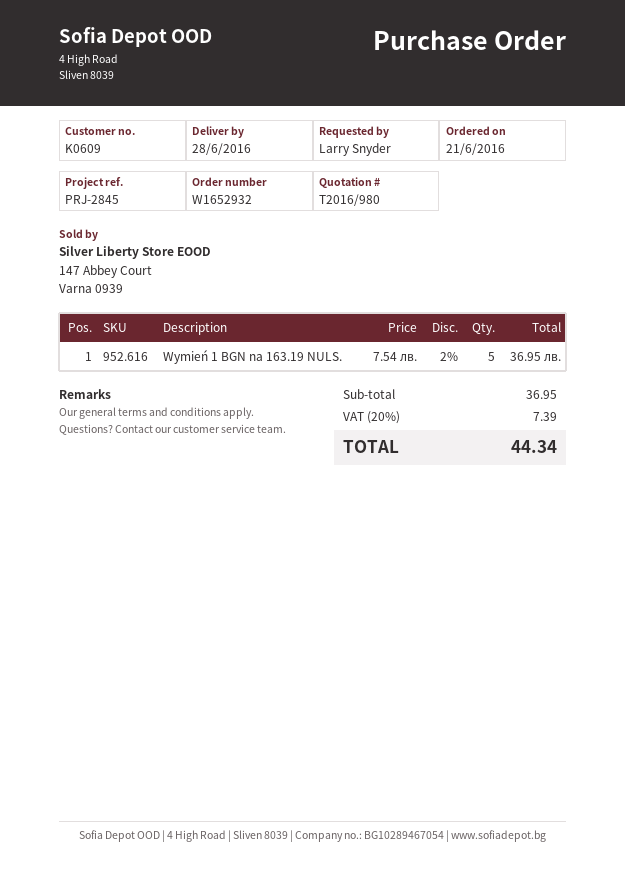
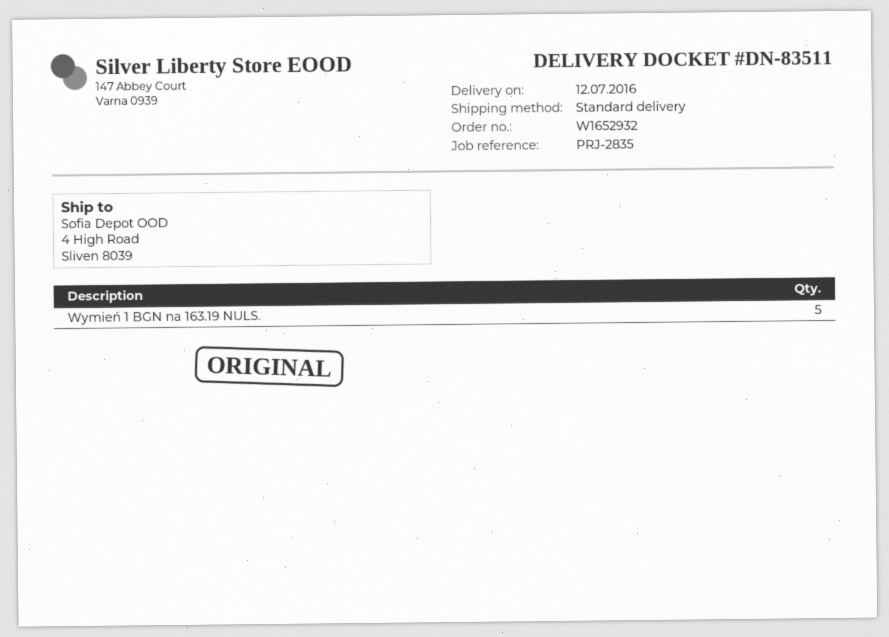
delivery date: 2016-06-28 -> 2016-07-12
reference: PRJ-2845 -> PRJ-2835

